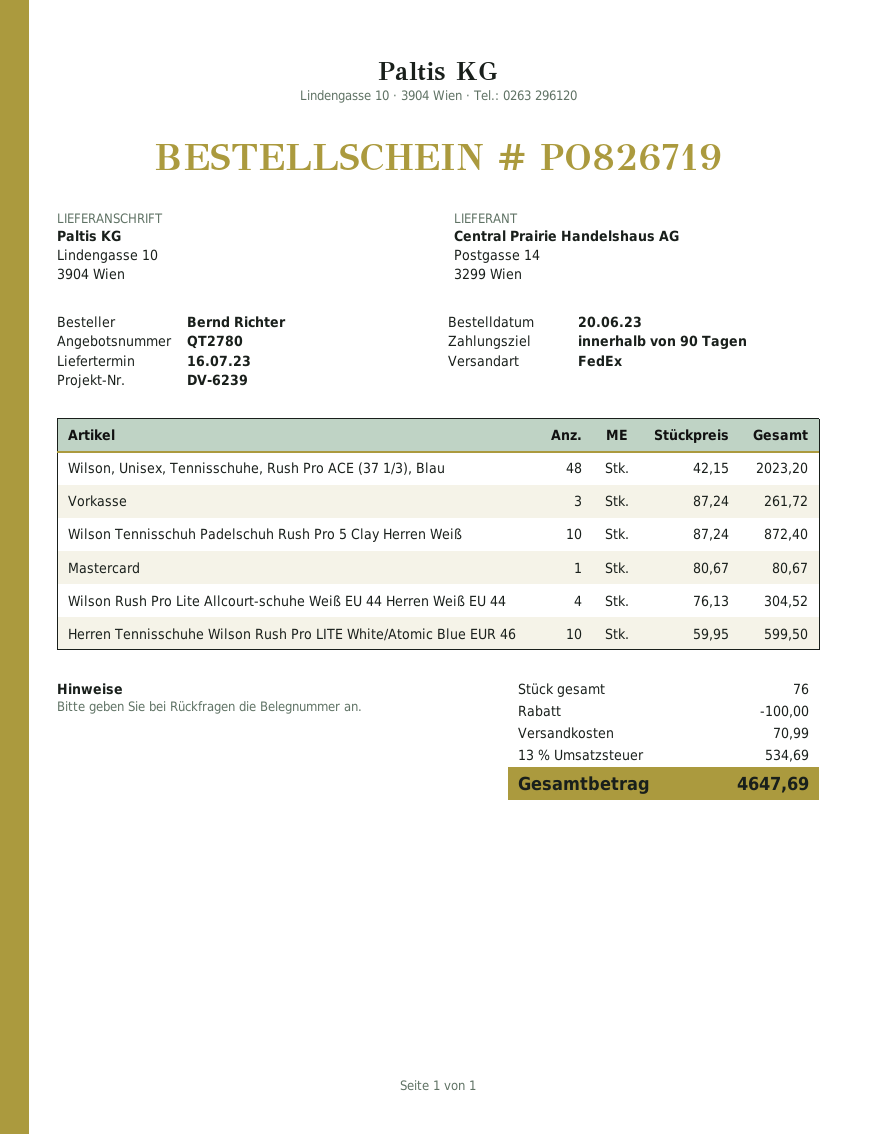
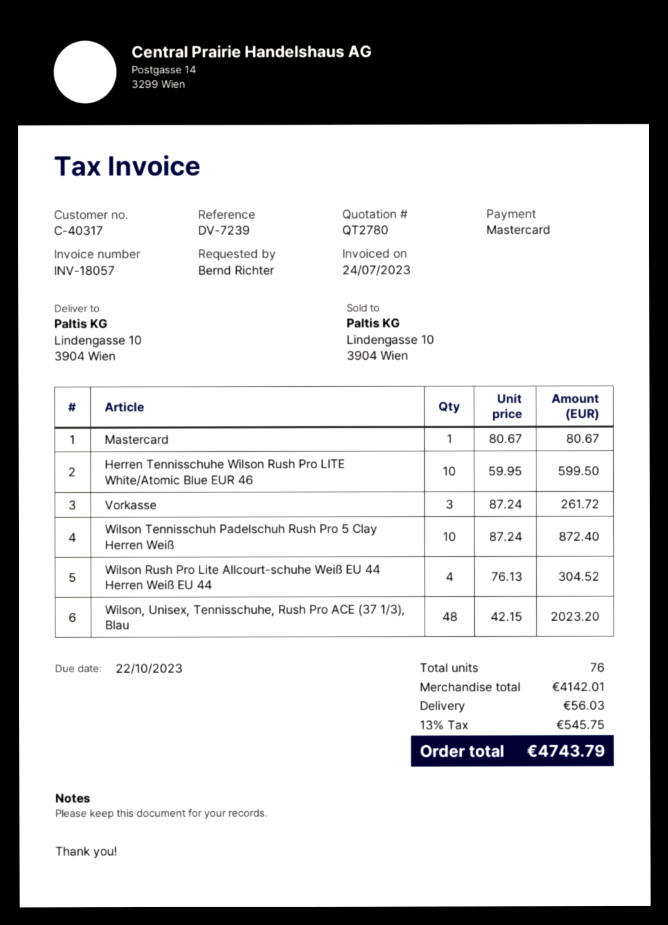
reference: DV-6239 -> DV-7239
discount: 100.00 -> none
shipping: 70.99 -> 56.03
tax: 13% = 534.69 -> 13% = 545.75
total: 4647.69 -> 4743.79

